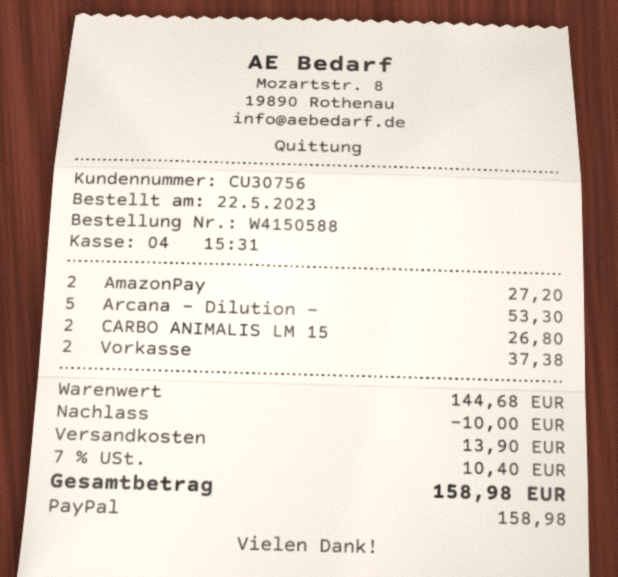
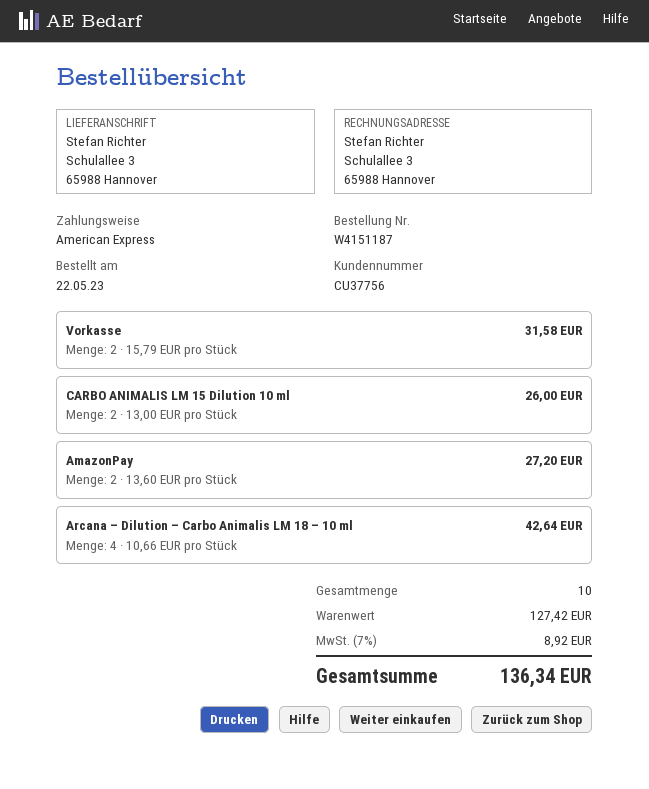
order number: W4150588 -> W4151187
customer number: CU30756 -> CU37756
payment method: PayPal -> American Express
Arcana – Dilution –: 5 for 53.30 -> 4 for 42.64
CARBO ANIMALIS LM 15: 2 for 26.80 -> 2 for 26.00
Vorkasse: 2 for 37.38 -> 2 for 31.58
subtotal: 144.68 -> 127.42
discount: 10.00 -> none
shipping: 13.90 -> none
tax: 7% = 10.40 -> 7% = 8.92
total: 158.98 -> 136.34

